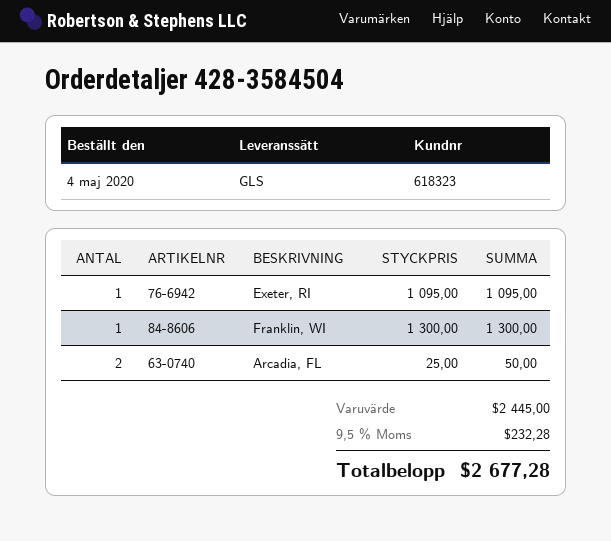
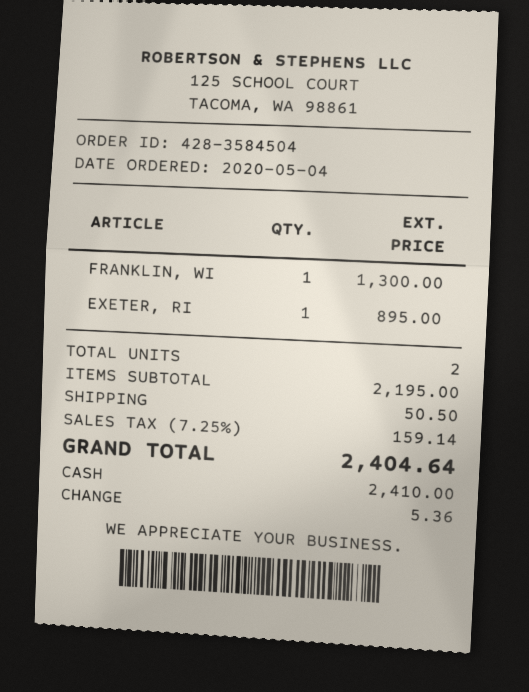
Exeter, RI: 1 for 1095.00 -> 1 for 895.00
Arcadia, FL: 2 for 50.00 -> none
subtotal: 2445.00 -> 2195.00
shipping: none -> 50.50
tax: 9.5% = 232.28 -> 7.25% = 159.14
total: 2677.28 -> 2404.64

